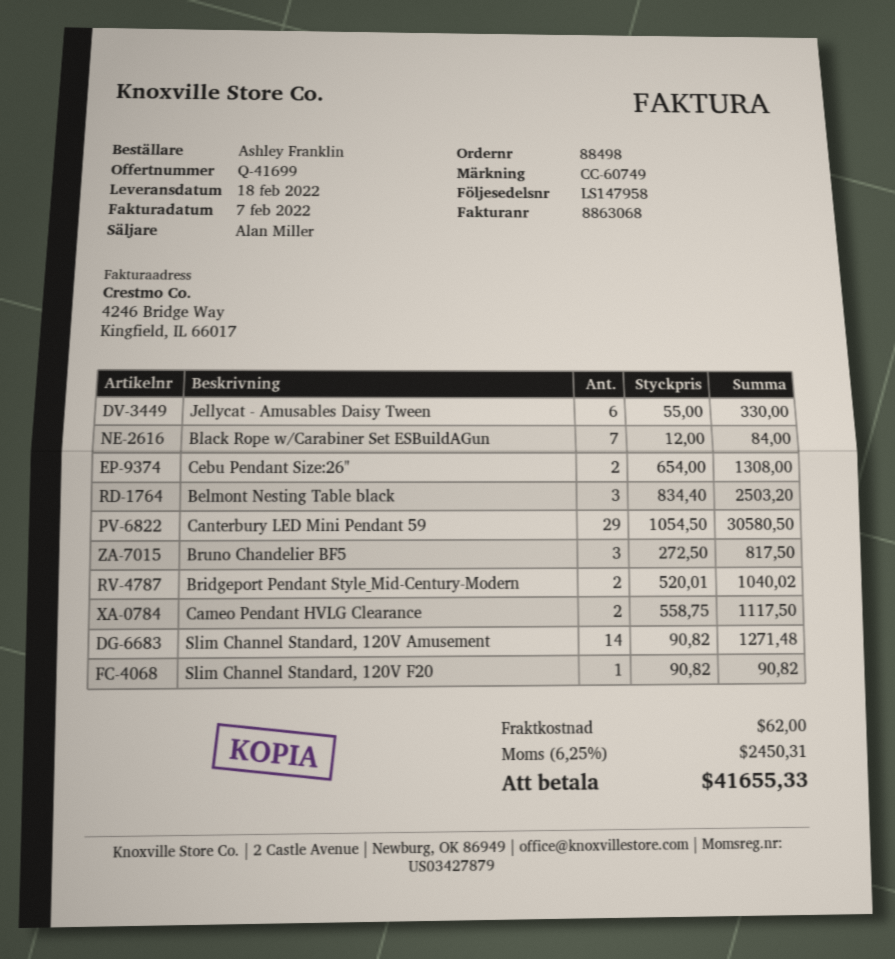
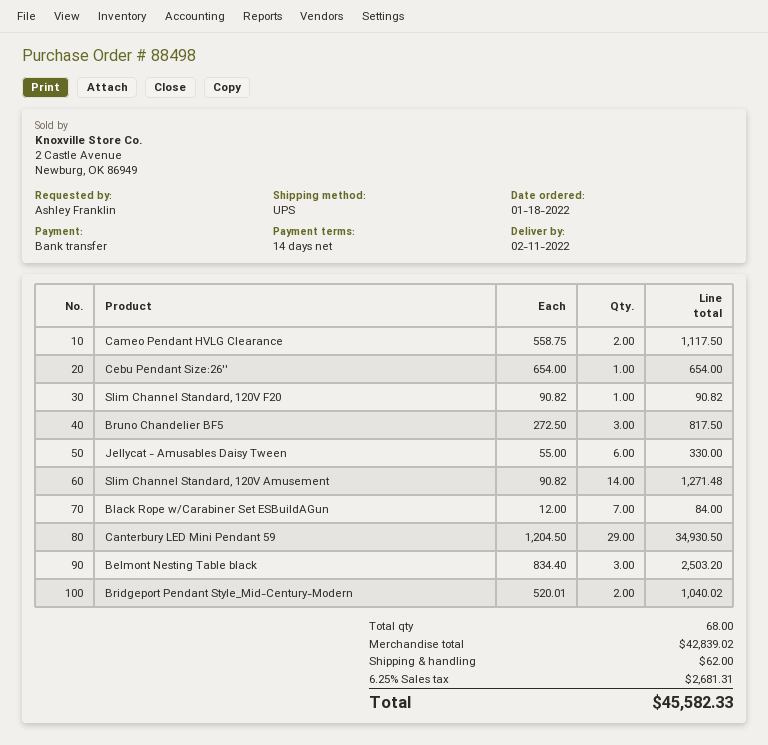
delivery date: 2022-02-18 -> 2022-02-11
Cebu Pendant Size:26'': 2 x 654.00 = 1308.00 -> 1 x 654.00 = 654.00
Canterbury LED Mini Pendant 59: 29 x 1054.50 = 30580.50 -> 29 x 1204.50 = 34930.50
tax: 6.25% = 2450.31 -> 6.25% = 2681.31
total: 41655.33 -> 45582.33

